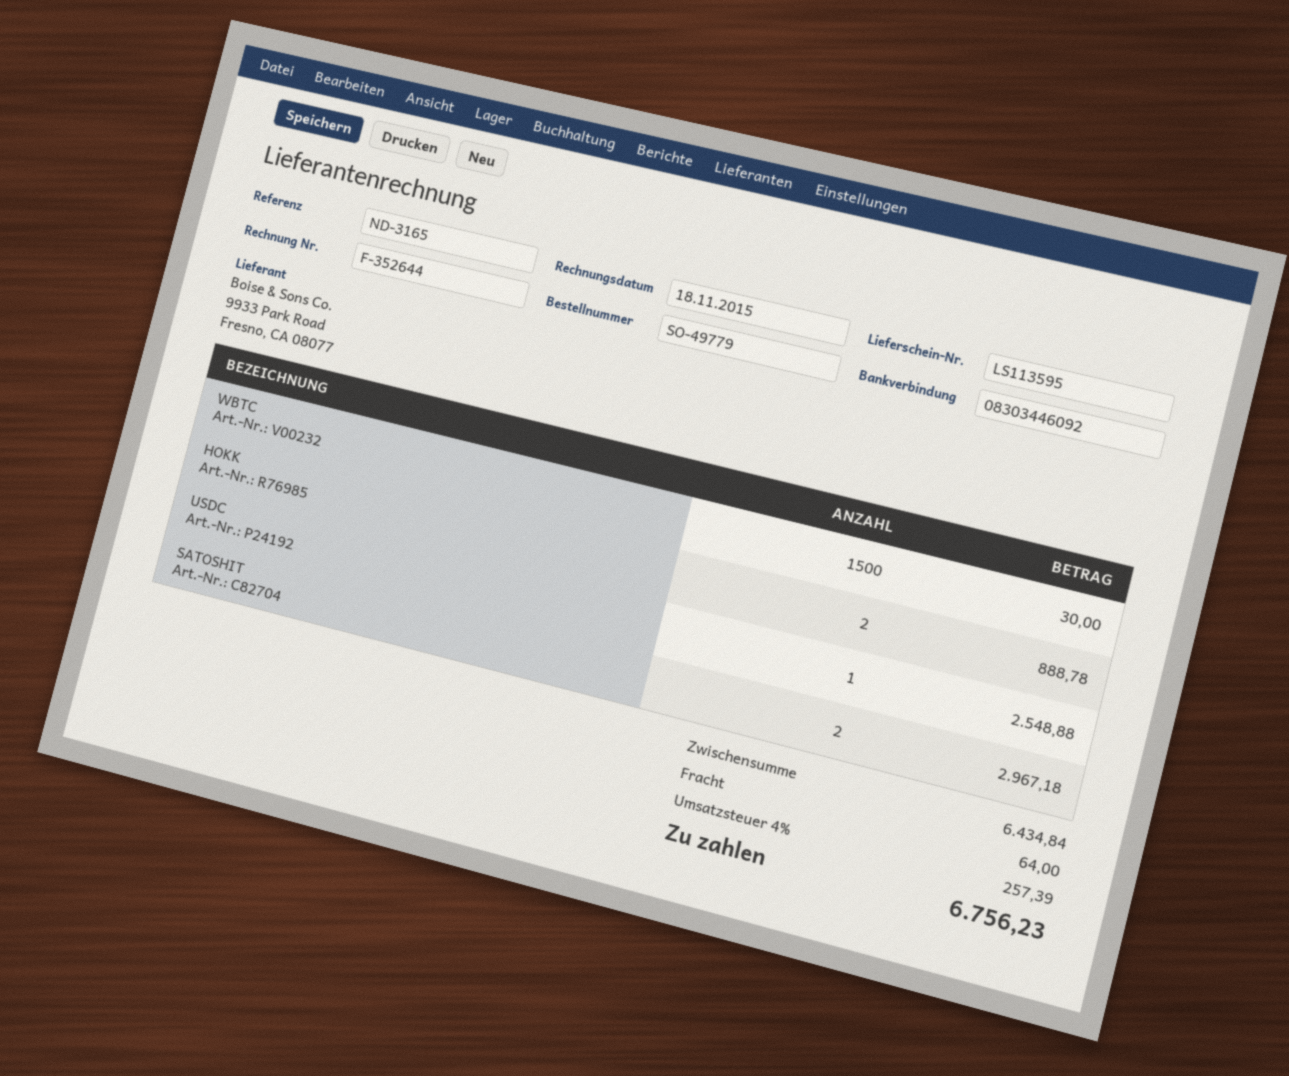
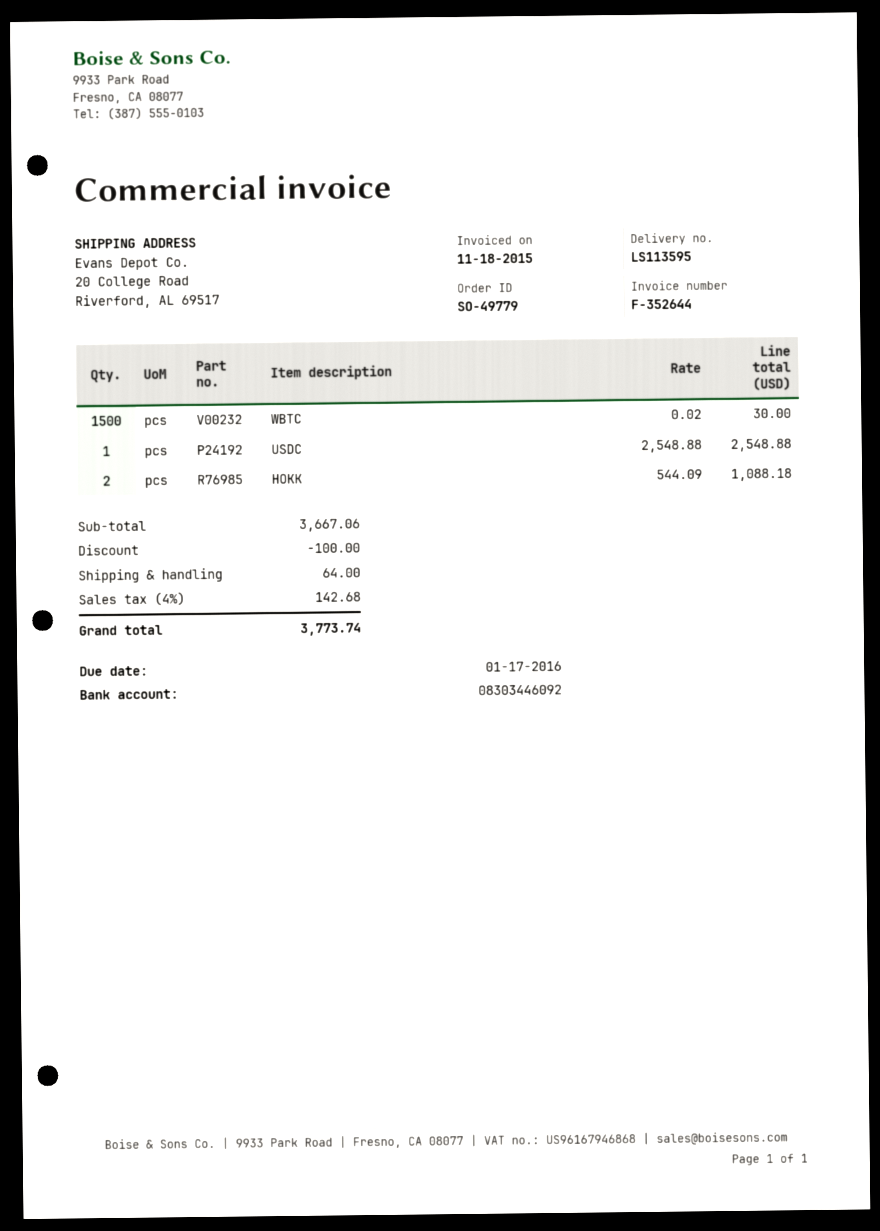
HOKK: 2 for 888.78 -> 2 for 1088.18
SATOSHIT: 2 for 2967.18 -> none
subtotal: 6434.84 -> 3667.06
discount: none -> 100.00
tax: 4% = 257.39 -> 4% = 142.68
total: 6756.23 -> 3773.74

